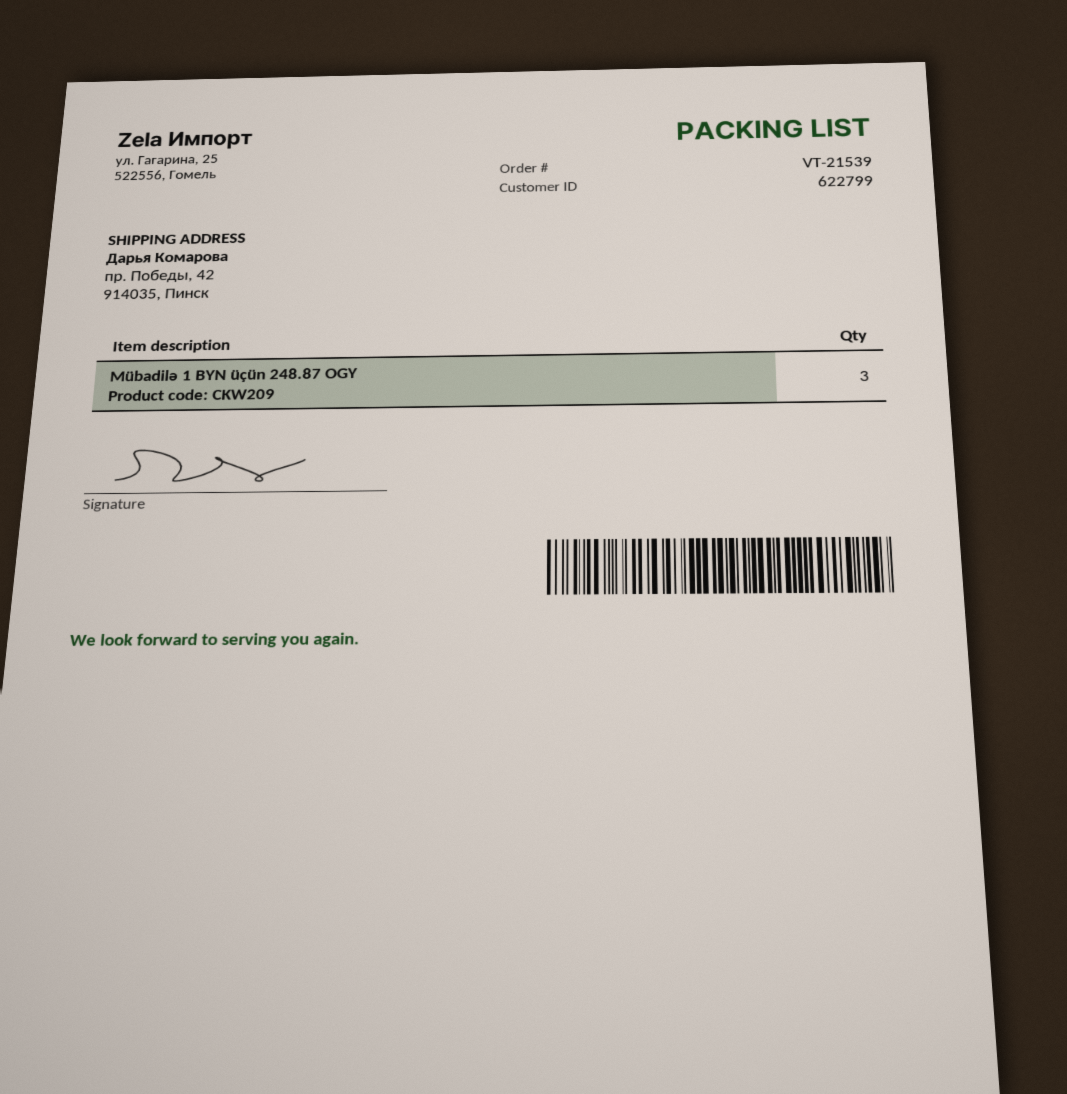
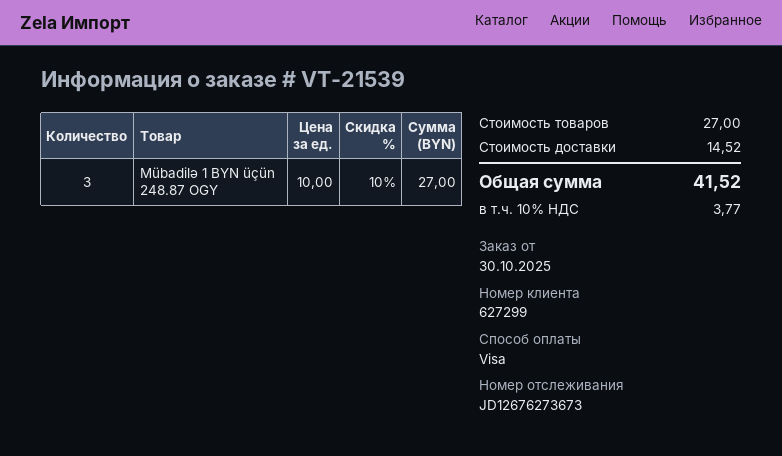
customer number: 622799 -> 627299

